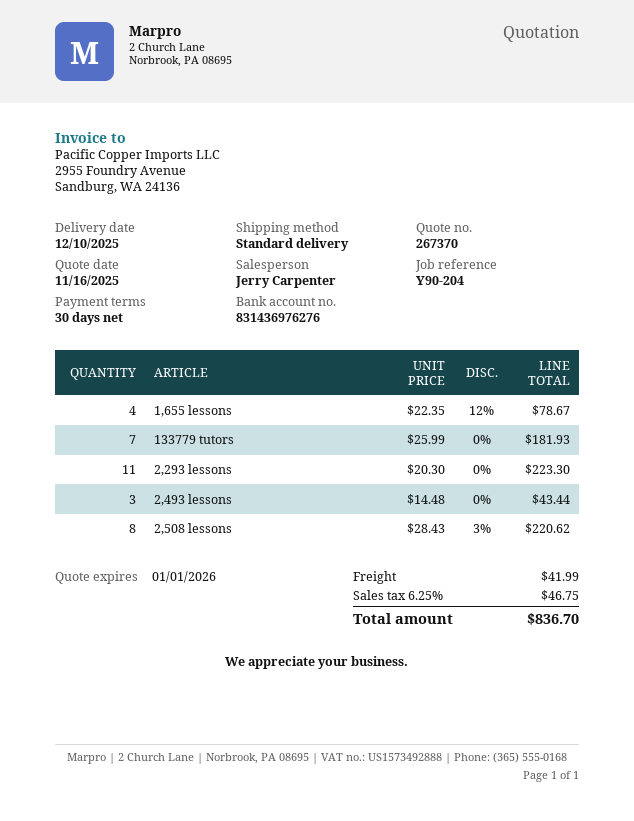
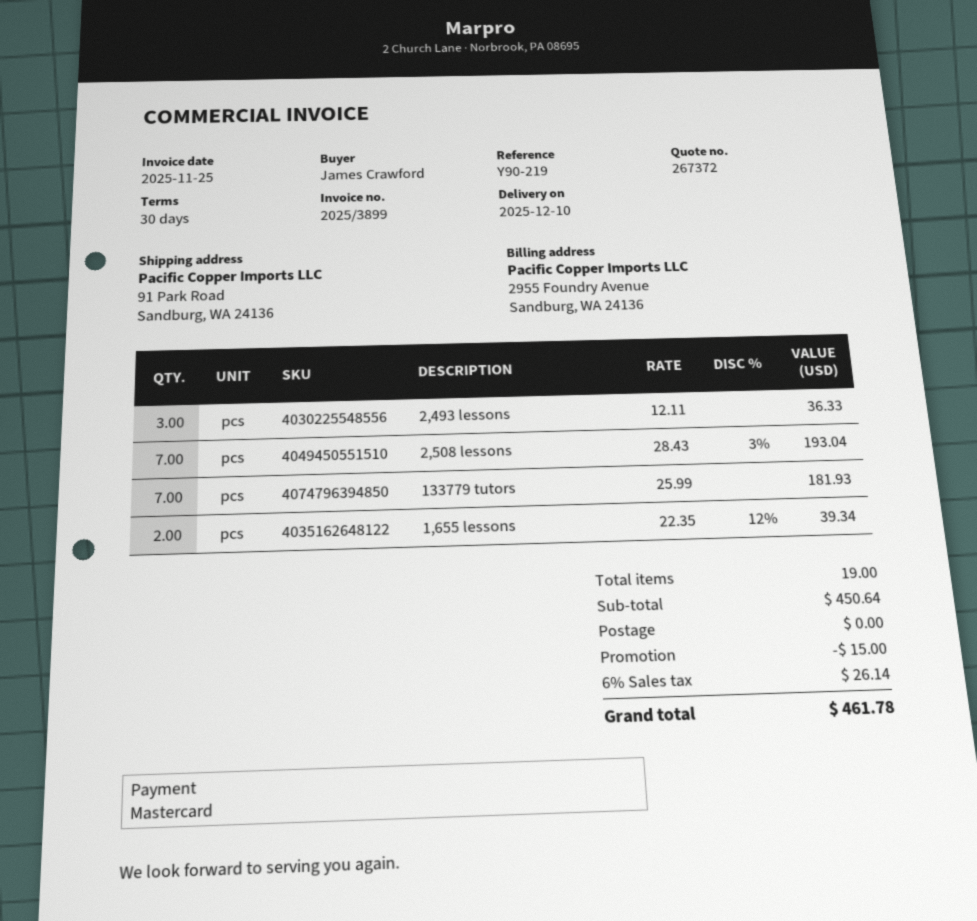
quote number: 267370 -> 267372
reference: Y90-204 -> Y90-219
1,655 lessons: 4 x 22.35 - 12% = 78.67 -> 2 x 22.35 - 12% = 39.34
2,293 lessons: 11 x 20.30 = 223.30 -> none
2,493 lessons: 3 x 14.48 = 43.44 -> 3 x 12.11 = 36.33
2,508 lessons: 8 x 28.43 - 3% = 220.62 -> 7 x 28.43 - 3% = 193.04
discount: none -> 15.00
shipping: 41.99 -> 0.00
tax: 6.25% = 46.75 -> 6% = 26.14
total: 836.70 -> 461.78

